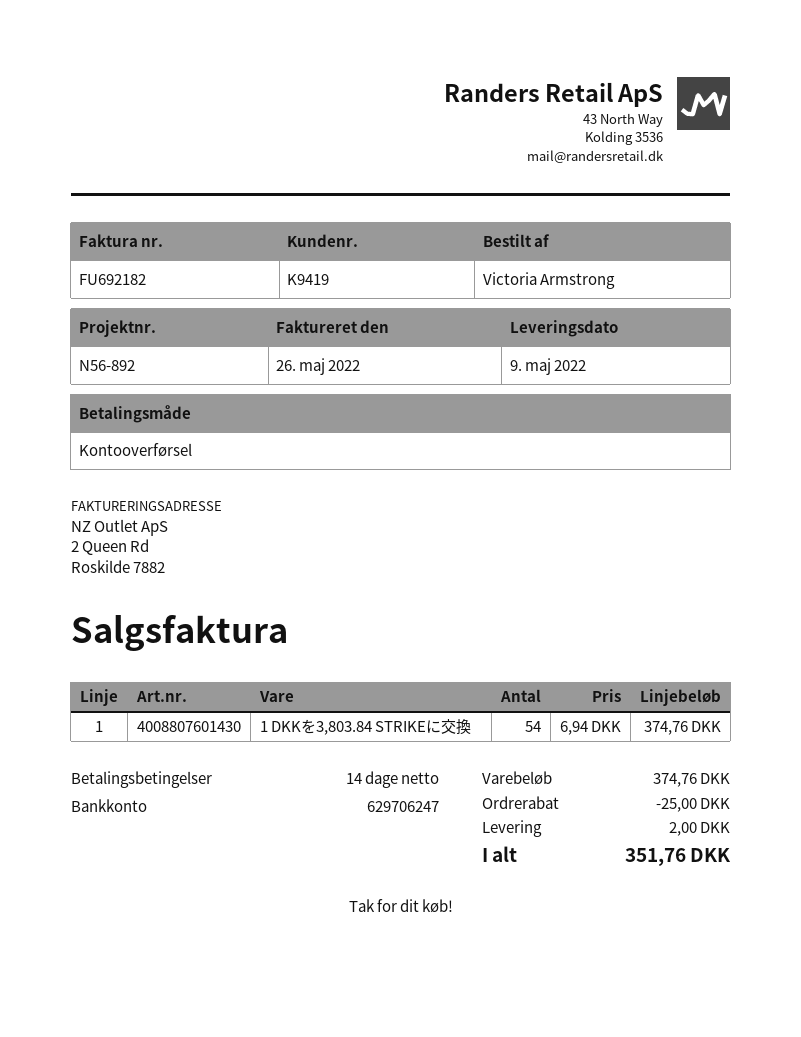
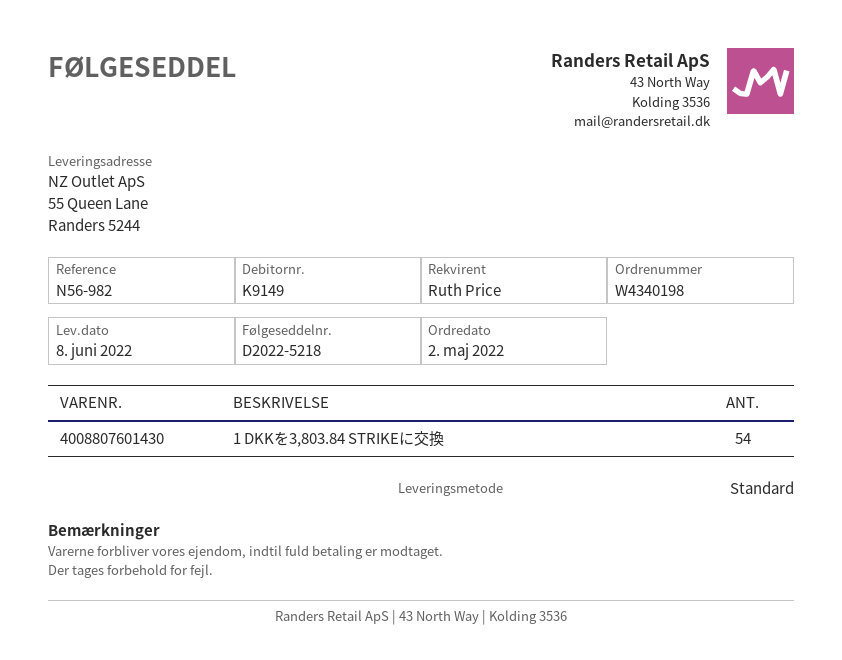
delivery date: 2022-05-09 -> 2022-06-08
customer number: K9419 -> K9149
reference: N56-892 -> N56-982
ordered by: Victoria Armstrong -> Ruth Price

